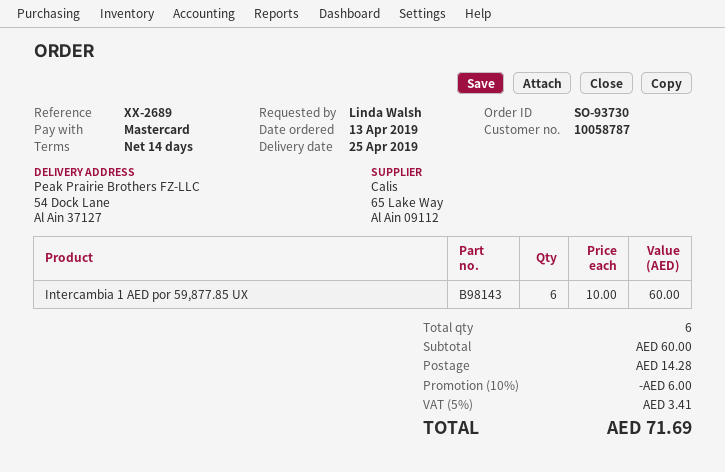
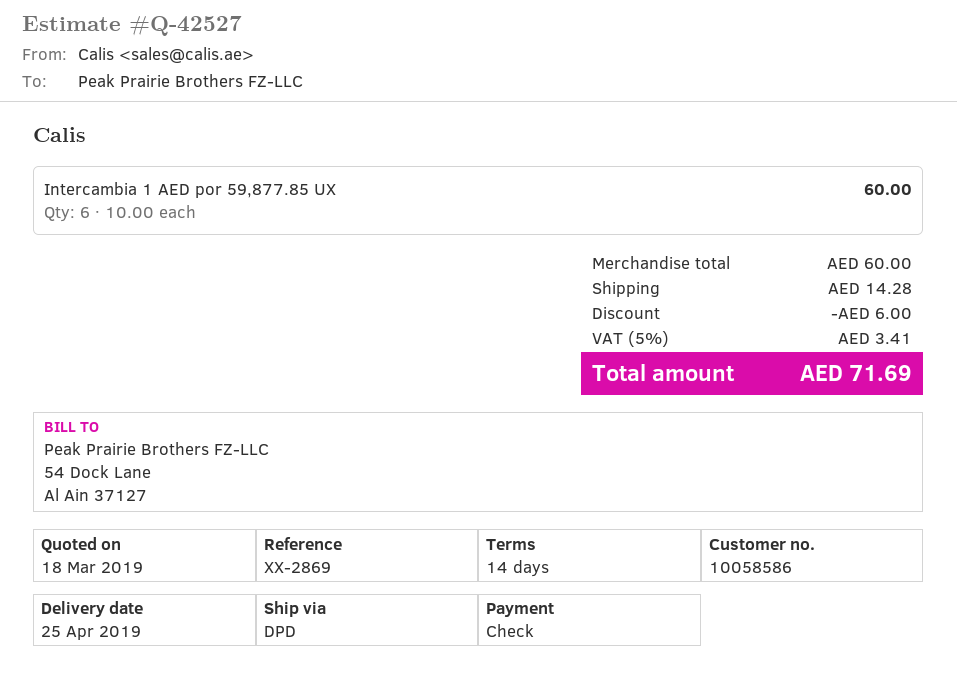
customer number: 10058787 -> 10058586
reference: XX-2689 -> XX-2869
payment method: Mastercard -> cheque

